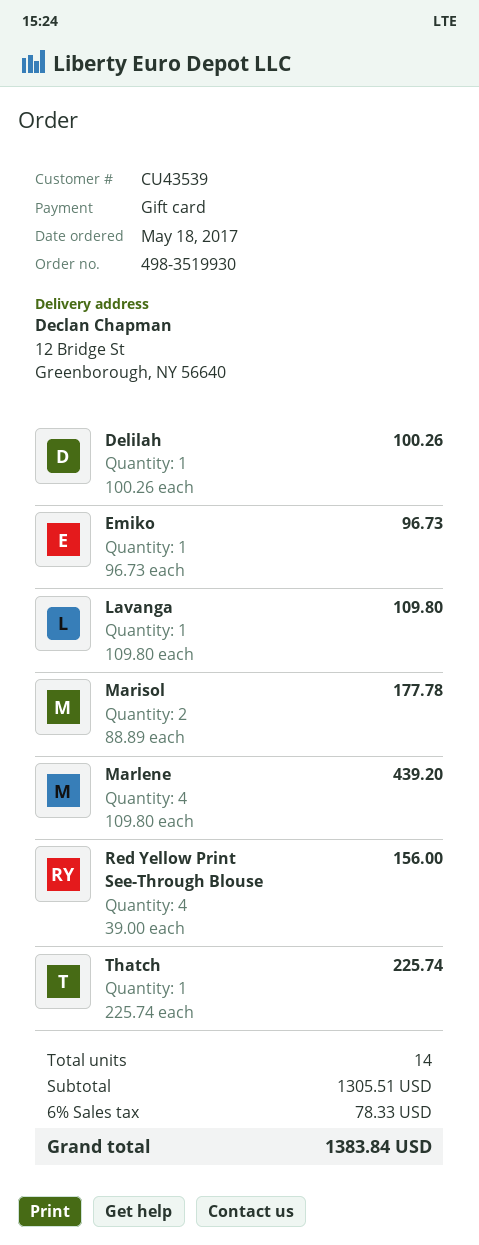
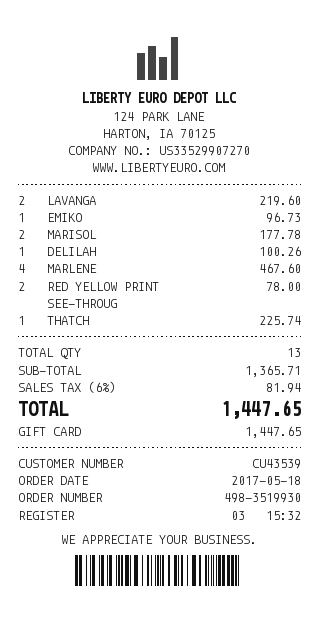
Lavanga: 1 for 109.80 -> 2 for 219.60
Marlene: 4 for 439.20 -> 4 for 467.60
Red Yellow Print See-Through Blouse: 4 for 156.00 -> 2 for 78.00
total quantity: 14 -> 13
subtotal: 1305.51 -> 1365.71
tax: 6% = 78.33 -> 6% = 81.94
total: 1383.84 -> 1447.65

